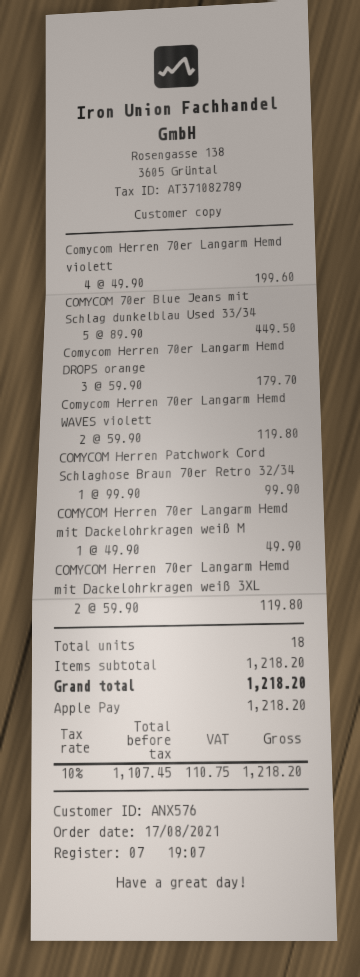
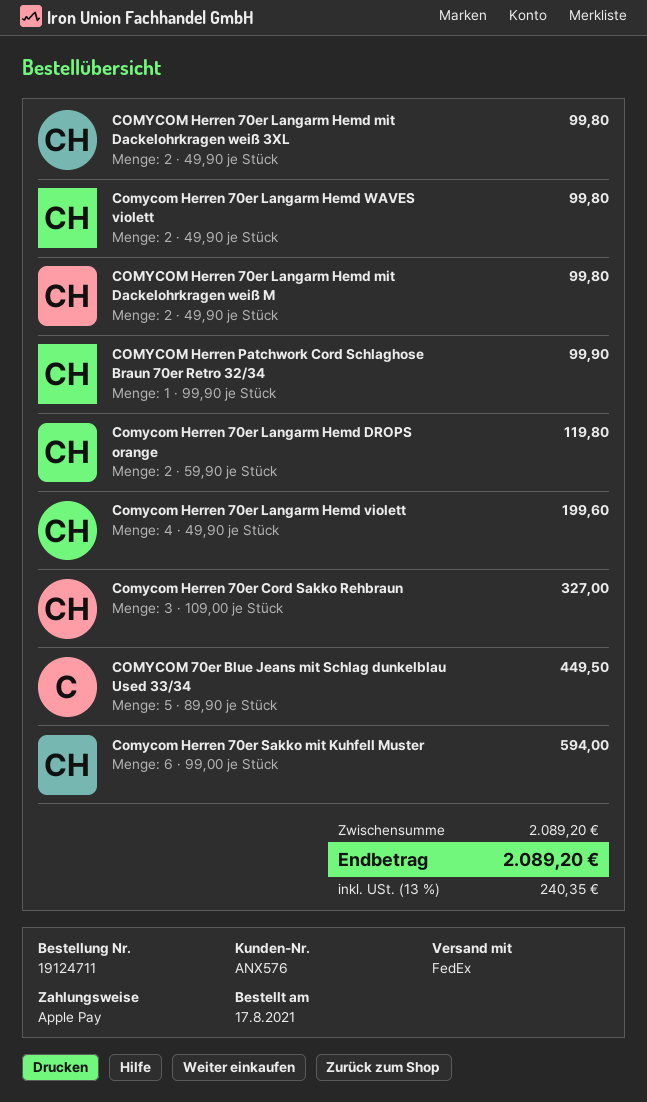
Comycom Herren 70er Langarm Hemd DROPS orange: 3 x 59.90 = 179.70 -> 2 x 59.90 = 119.80
Comycom Herren 70er Langarm Hemd WAVES violett: 2 x 59.90 = 119.80 -> 2 x 49.90 = 99.80
COMYCOM Herren 70er Langarm Hemd mit Dackelohrkragen weiß M: 1 x 49.90 = 49.90 -> 2 x 49.90 = 99.80
COMYCOM Herren 70er Langarm Hemd mit Dackelohrkragen weiß 3XL: 2 x 59.90 = 119.80 -> 2 x 49.90 = 99.80
Comycom Herren 70er Cord Sakko Rehbraun: none -> 3 x 109.00 = 327.00
Comycom Herren 70er Sakko mit Kuhfell Muster: none -> 6 x 99.00 = 594.00
subtotal: 1218.20 -> 2089.20
tax: 10% = 110.75 -> 13% = 240.35
total: 1218.20 -> 2089.20

